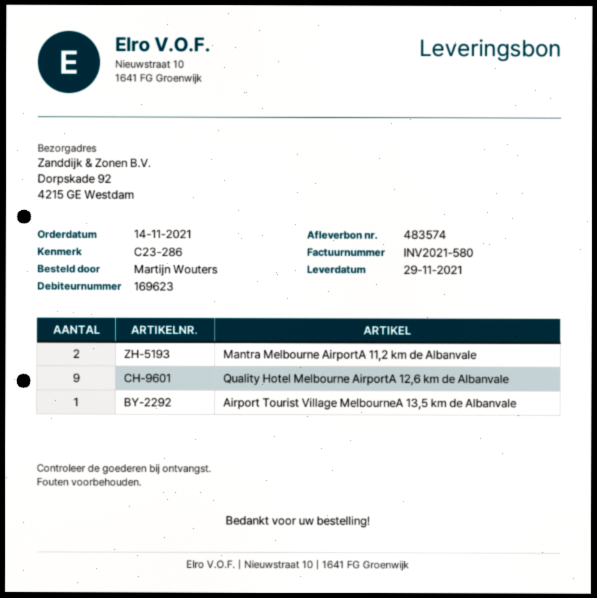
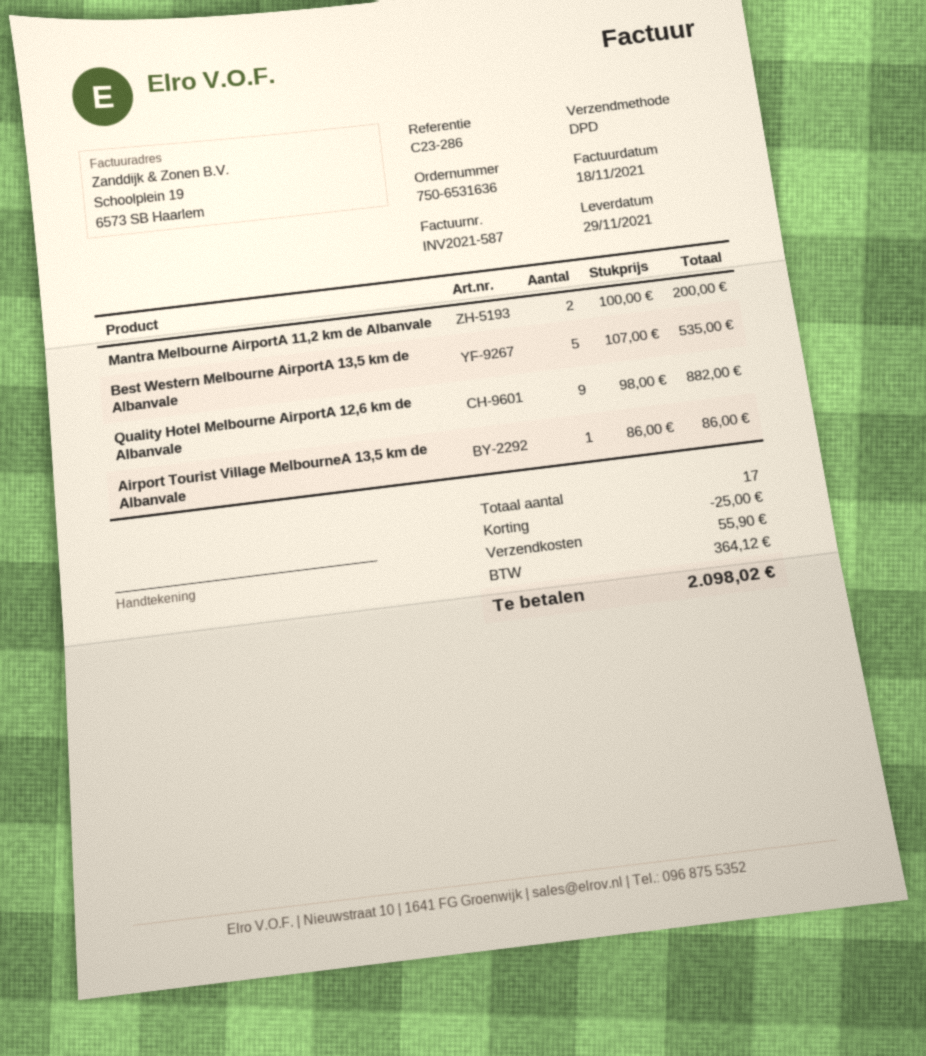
invoice number: INV2021-580 -> INV2021-587
Best Western Melbourne AirportA 13,5 km de Albanvale: none -> 5

